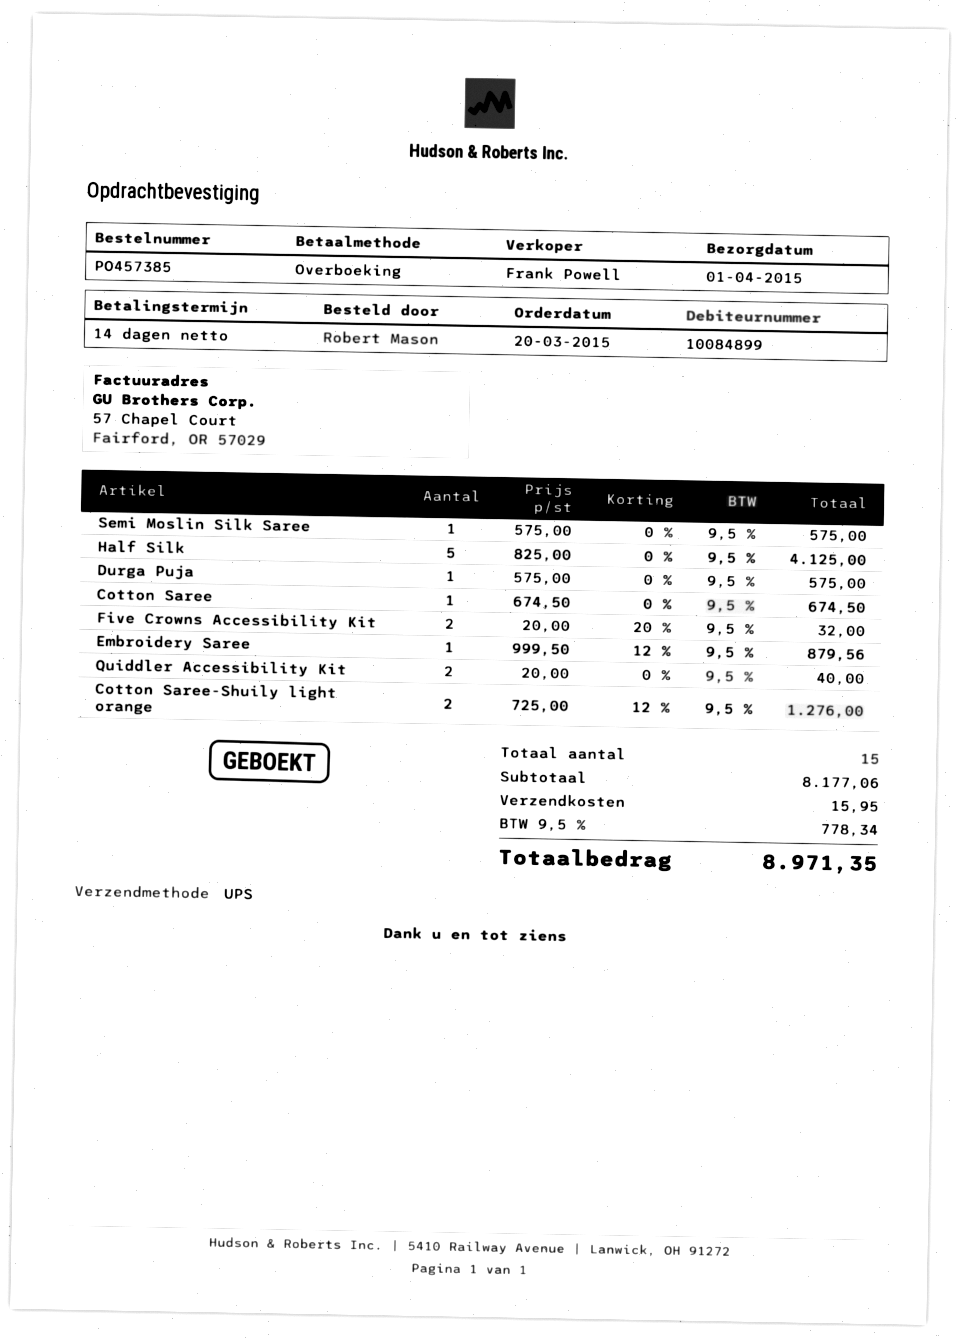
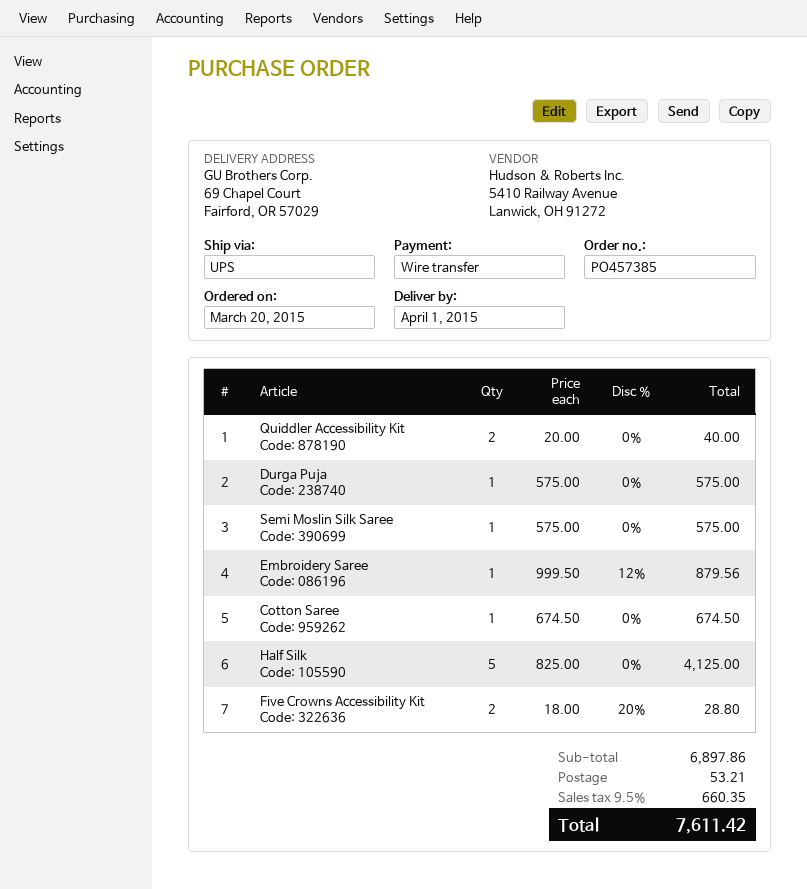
Five Crowns Accessibility Kit: 2 x 20.00 - 20% = 32.00 -> 2 x 18.00 - 20% = 28.80
Cotton Saree-Shuily light orange: 2 x 725.00 - 12% = 1276.00 -> none
subtotal: 8177.06 -> 6897.86
shipping: 15.95 -> 53.21
tax: 9.5% = 778.34 -> 9.5% = 660.35
total: 8971.35 -> 7611.42

